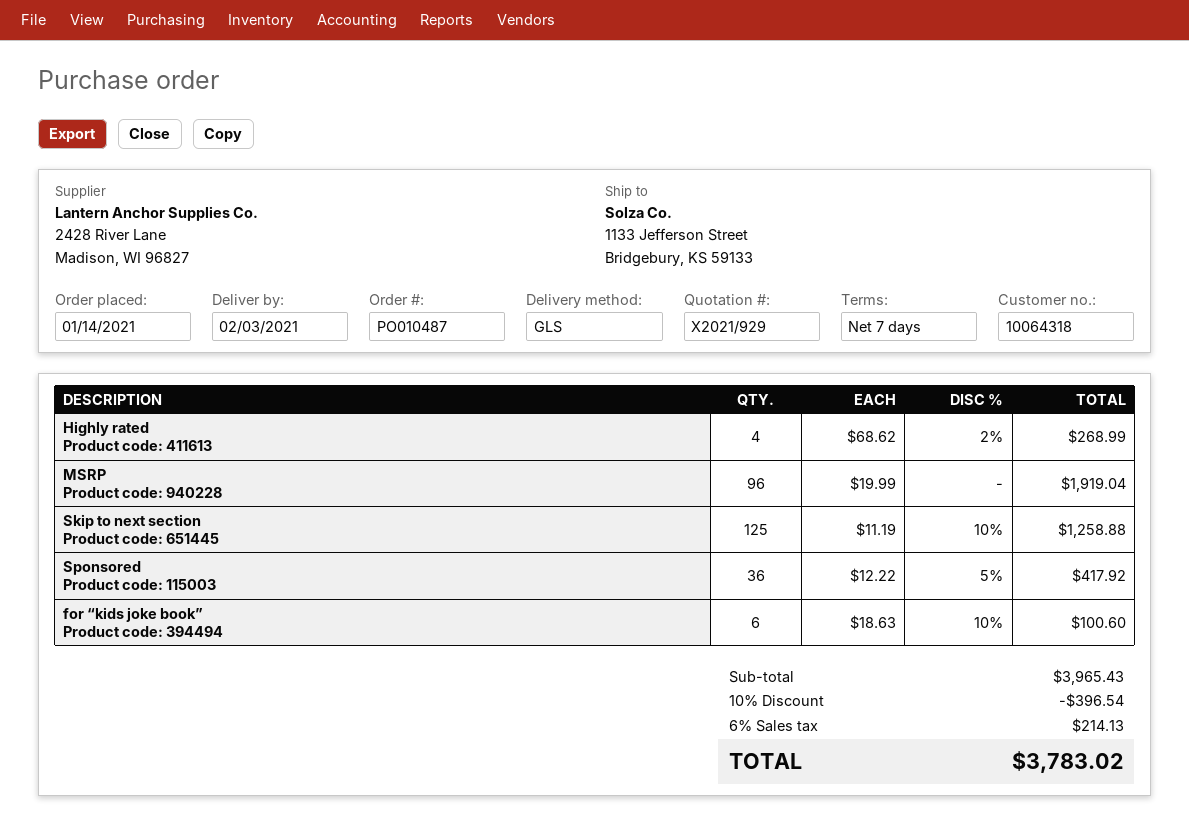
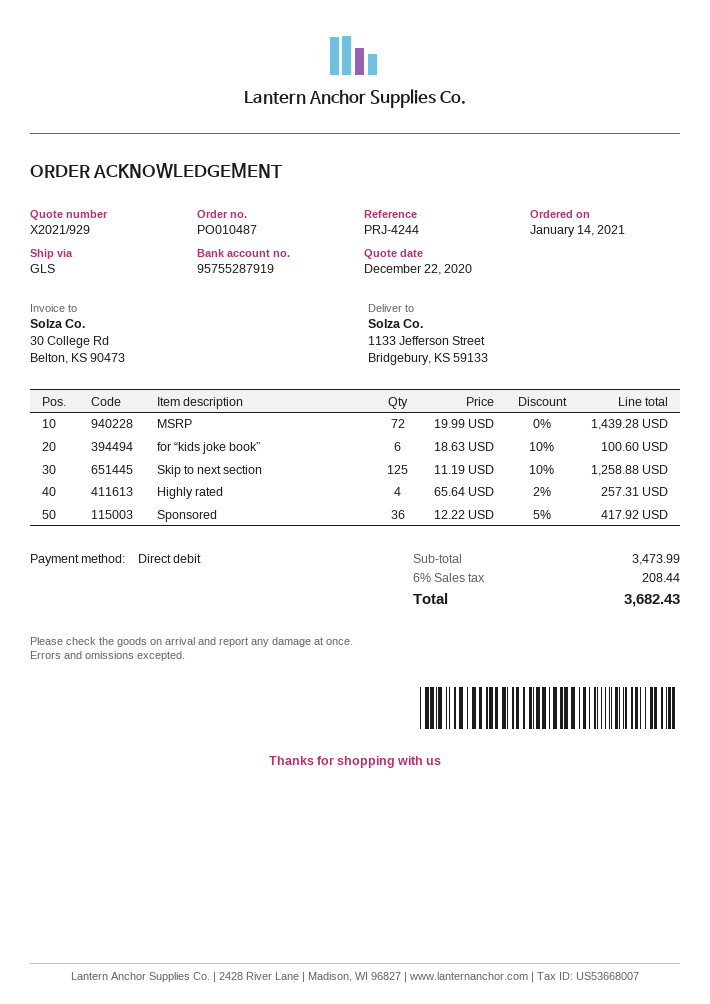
Highly rated: 4 x 68.62 - 2% = 268.99 -> 4 x 65.64 - 2% = 257.31
MSRP: 96 x 19.99 = 1919.04 -> 72 x 19.99 = 1439.28
subtotal: 3965.43 -> 3473.99
discount: 10% = 396.54 -> none
tax: 6% = 214.13 -> 6% = 208.44
total: 3783.02 -> 3682.43

